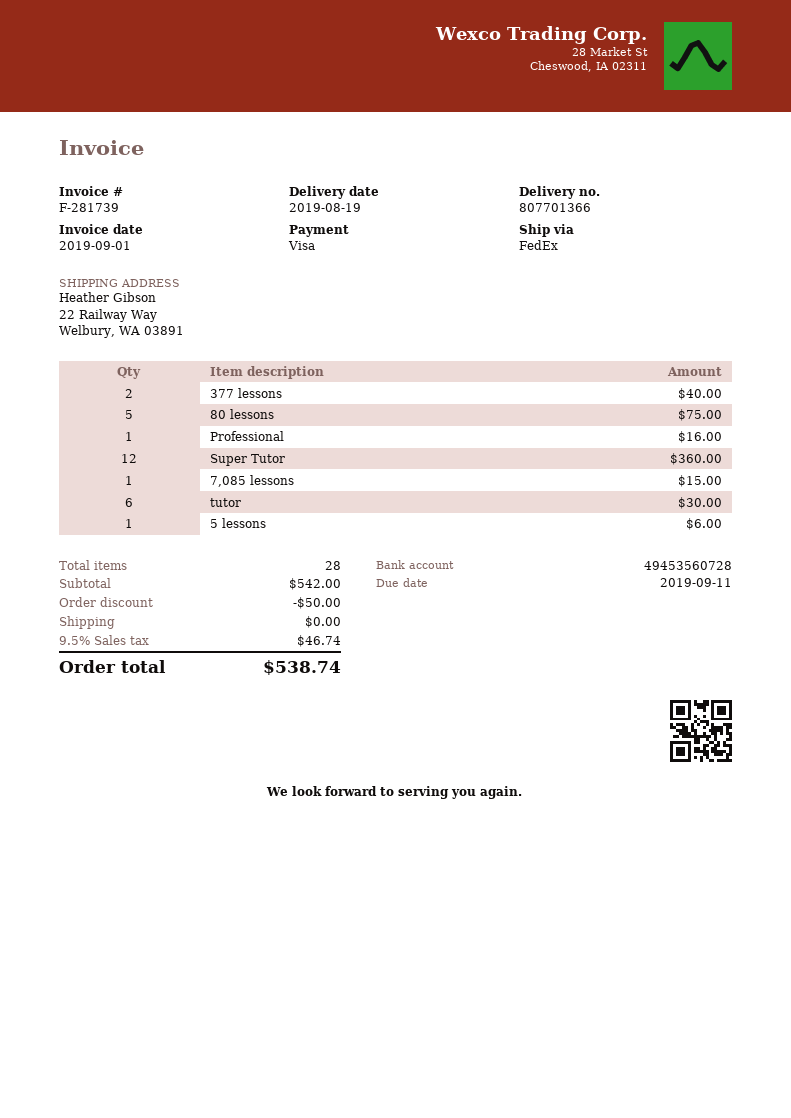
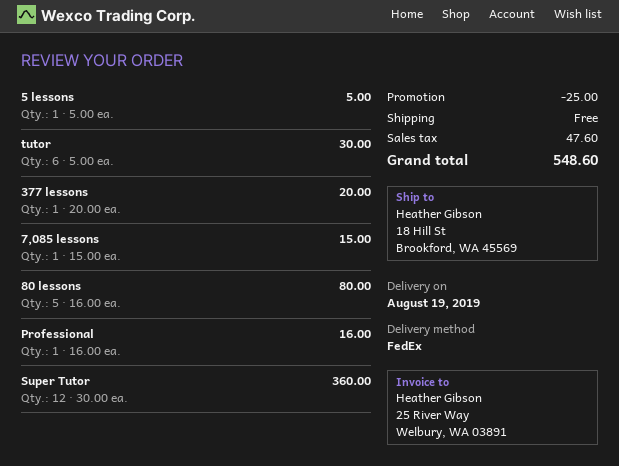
ship to: 22 Railway Way, Welbury, WA 03891 -> 18 Hill St, Brookford, WA 45569
377 lessons: 2 for 40.00 -> 1 for 20.00
80 lessons: 5 for 75.00 -> 5 for 80.00
5 lessons: 1 for 6.00 -> 1 for 5.00
discount: 50.00 -> 25.00
tax: 46.74 -> 47.60
total: 538.74 -> 548.60

